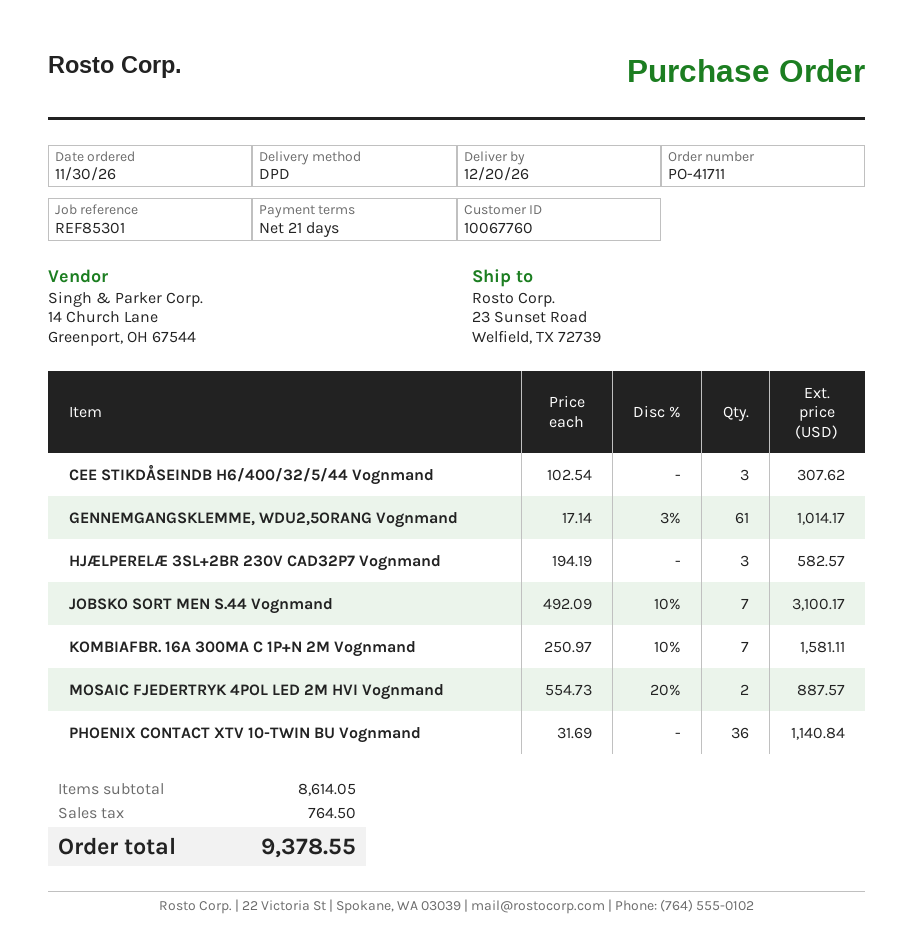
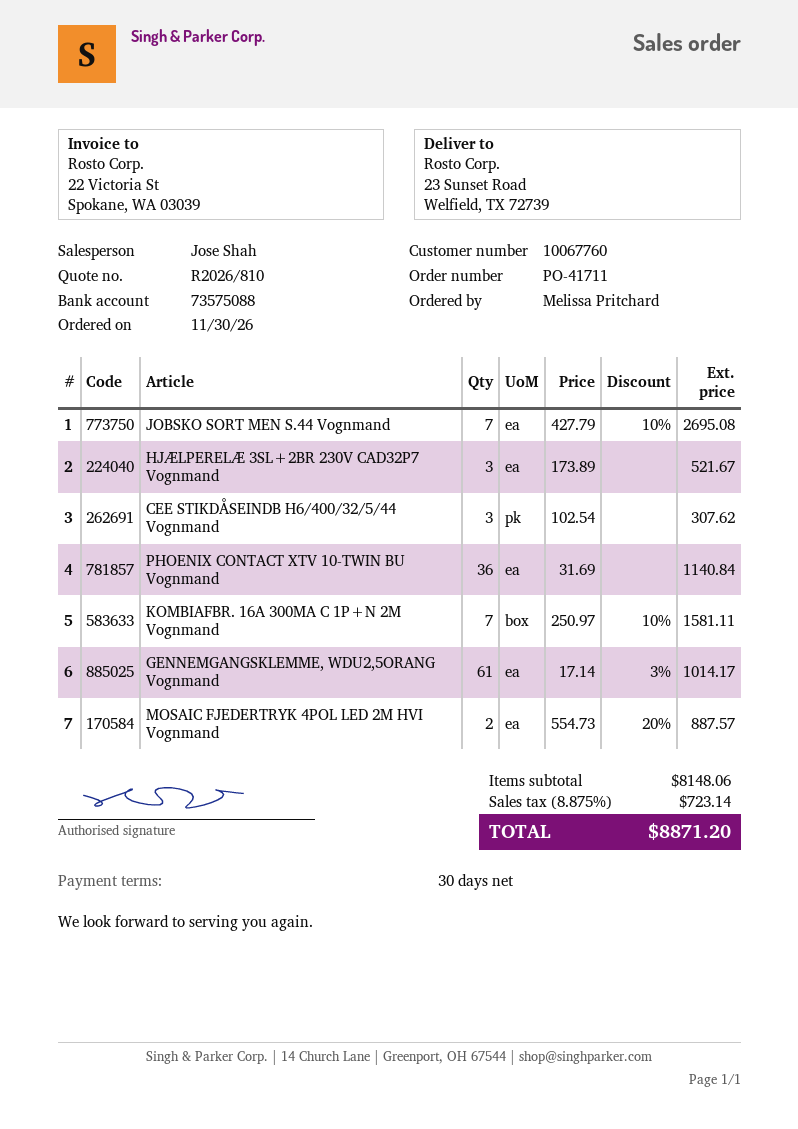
payment terms: 21 days -> 30 days
HJÆLPERELÆ 3SL+2BR 230V CAD32P7 Vognmand: 3 x 194.19 = 582.57 -> 3 x 173.89 = 521.67
JOBSKO SORT MEN S.44 Vognmand: 7 x 492.09 - 10% = 3100.17 -> 7 x 427.79 - 10% = 2695.08
subtotal: 8614.05 -> 8148.06
tax: 764.50 -> 723.14
total: 9378.55 -> 8871.20

